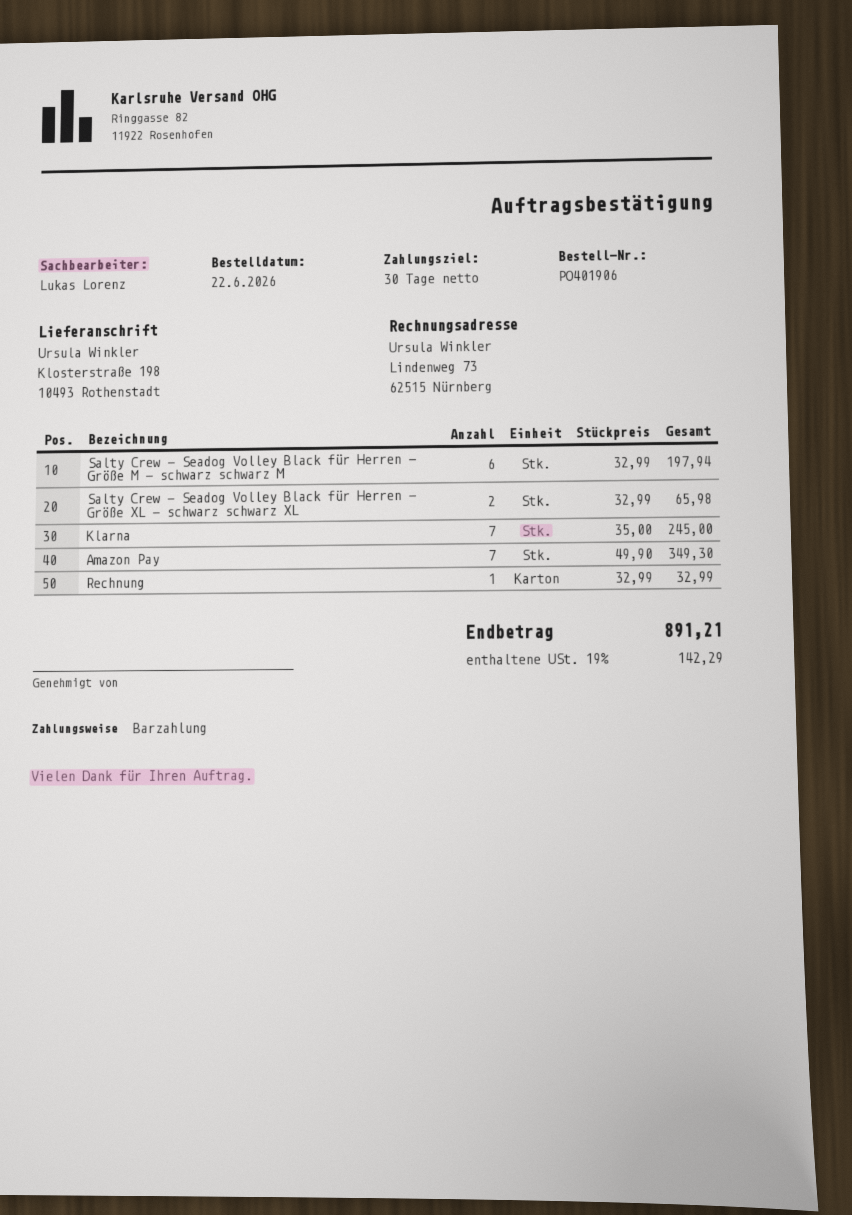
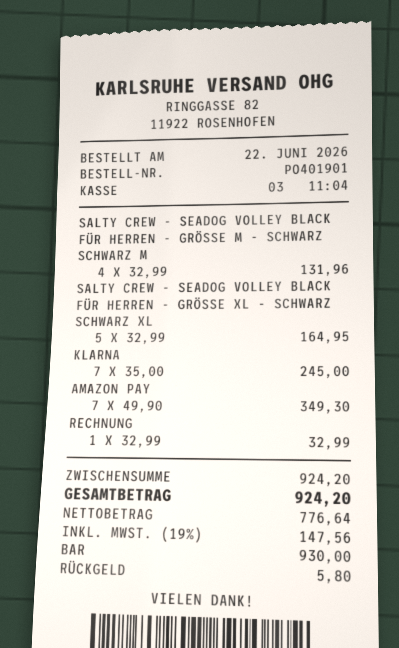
order number: PO401906 -> PO401901
Salty Crew - Seadog Volley Black für Herren - Größe M - schwarz schwarz M: 6 x 32.99 = 197.94 -> 4 x 32.99 = 131.96
Salty Crew - Seadog Volley Black für Herren - Größe XL - schwarz schwarz XL: 2 x 32.99 = 65.98 -> 5 x 32.99 = 164.95
tax: 19% = 142.29 -> 19% = 147.56
total: 891.21 -> 924.20

